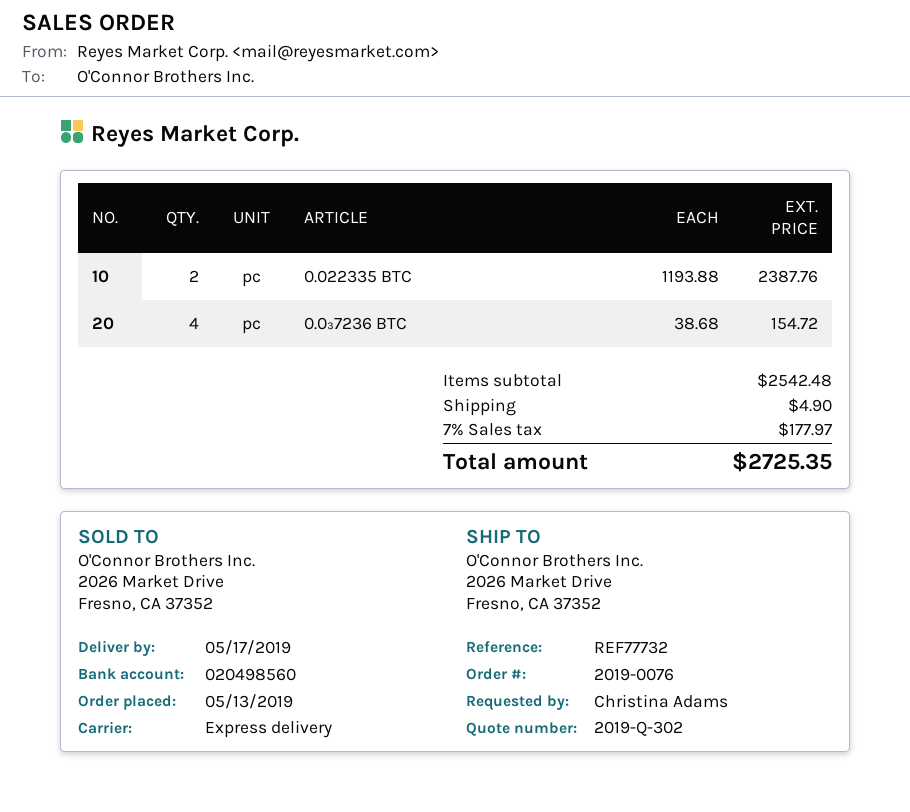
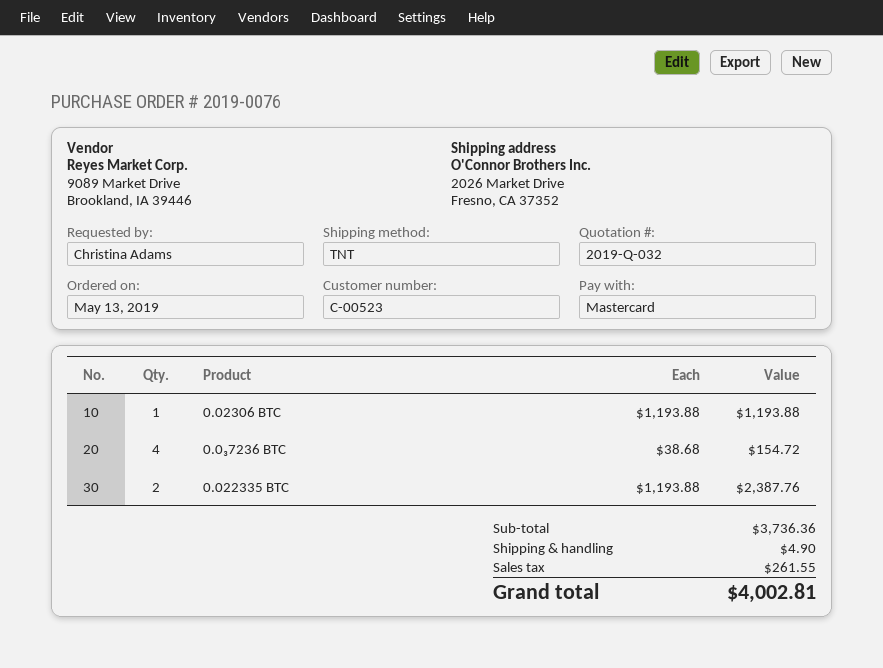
quote number: 2019-Q-302 -> 2019-Q-032
shipping method: express -> TNT
0.02306 BTC: none -> 1 x 1193.88 = 1193.88
subtotal: 2542.48 -> 3736.36
tax: 177.97 -> 261.55
total: 2725.35 -> 4002.81

